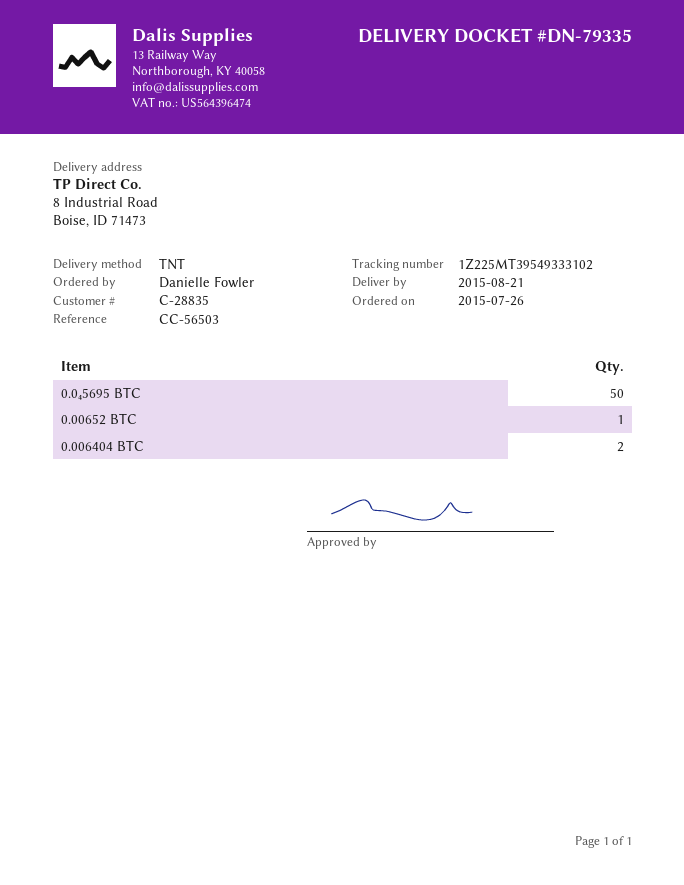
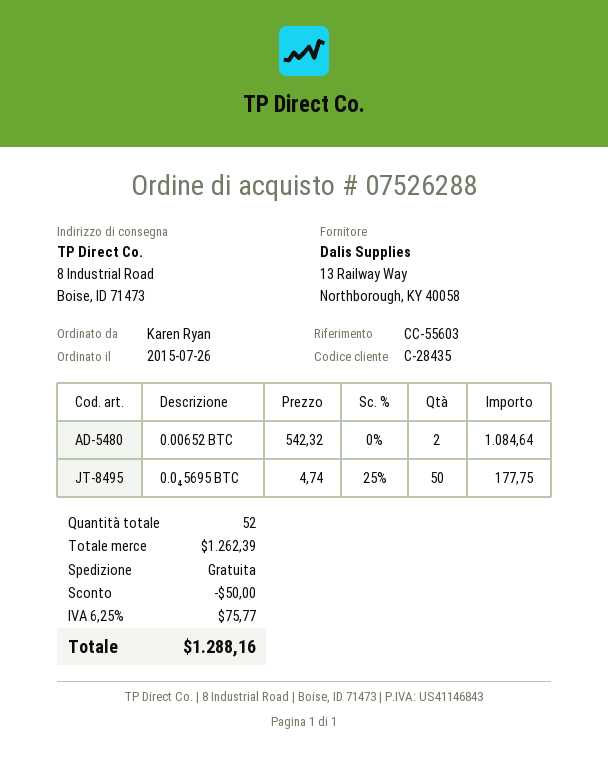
customer number: C-28835 -> C-28435
reference: CC-56503 -> CC-55603
ordered by: Danielle Fowler -> Karen Ryan
0.00652 BTC: 1 -> 2
0.006404 BTC: 2 -> none

